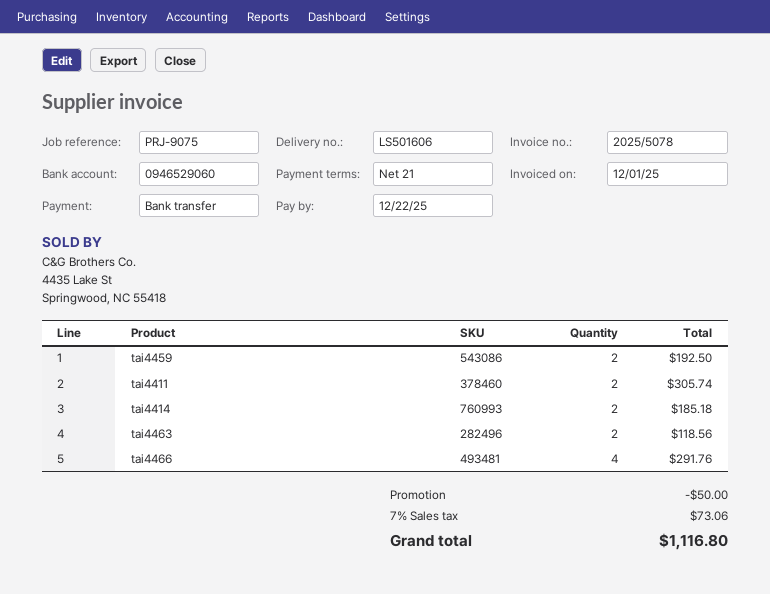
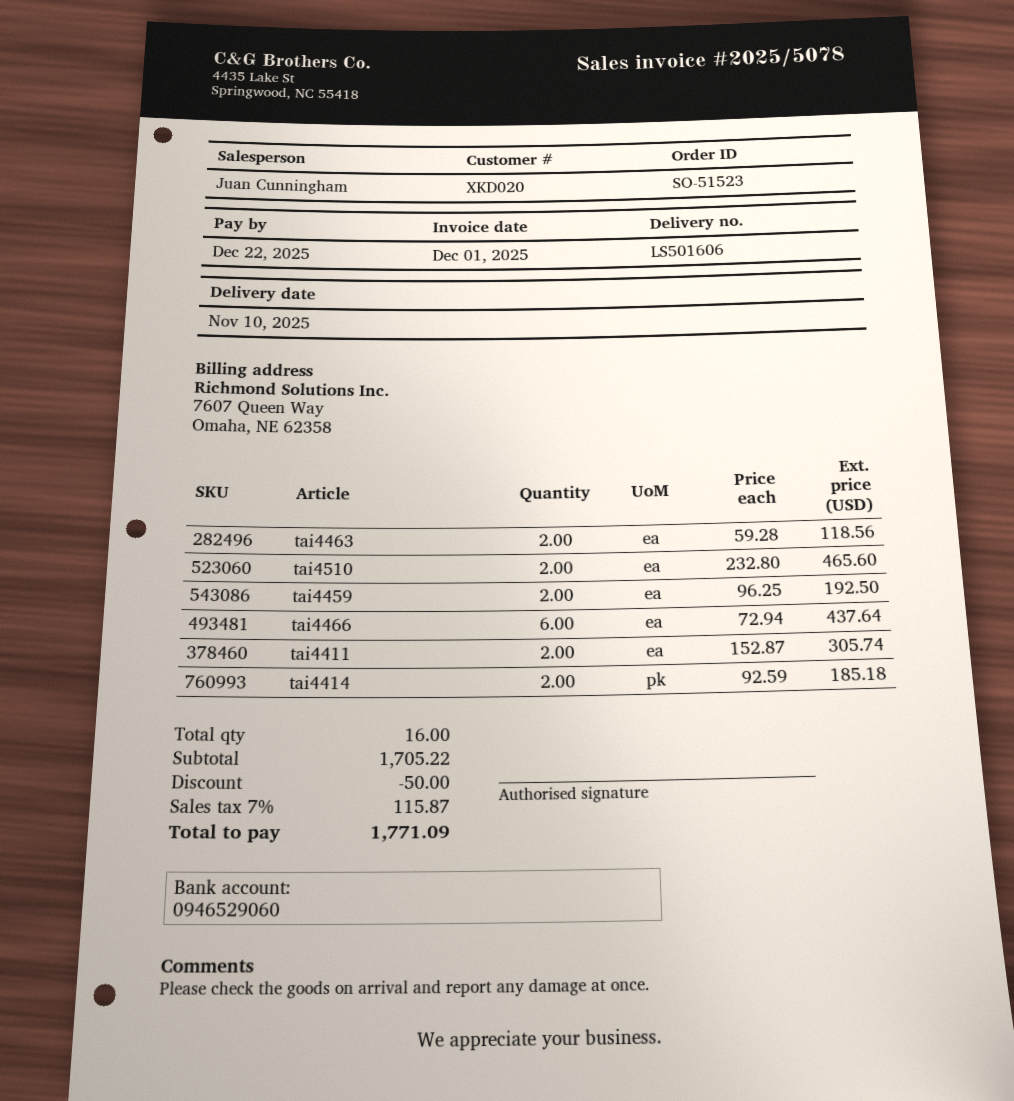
tai4466: 4 for 291.76 -> 6 for 437.64
tai4510: none -> 2 for 465.60
tax: 7% = 73.06 -> 7% = 115.87
total: 1116.80 -> 1771.09

